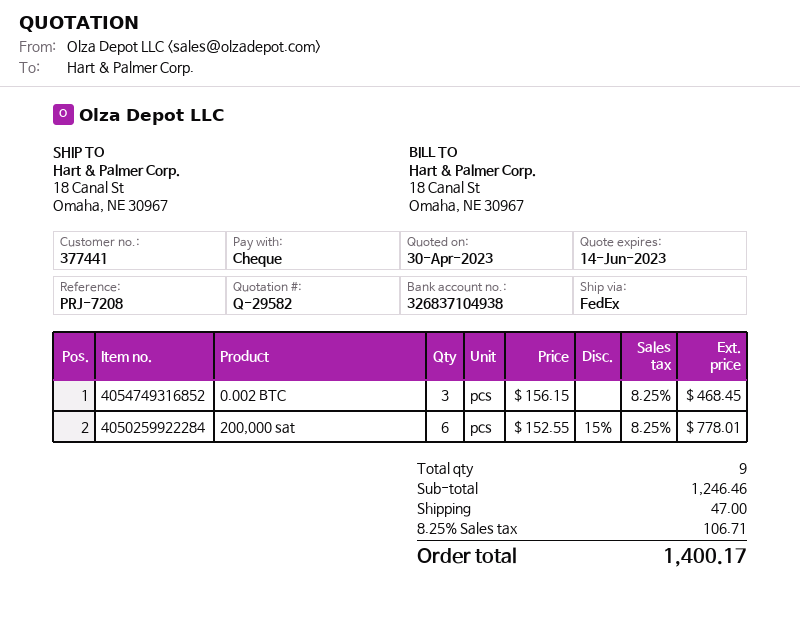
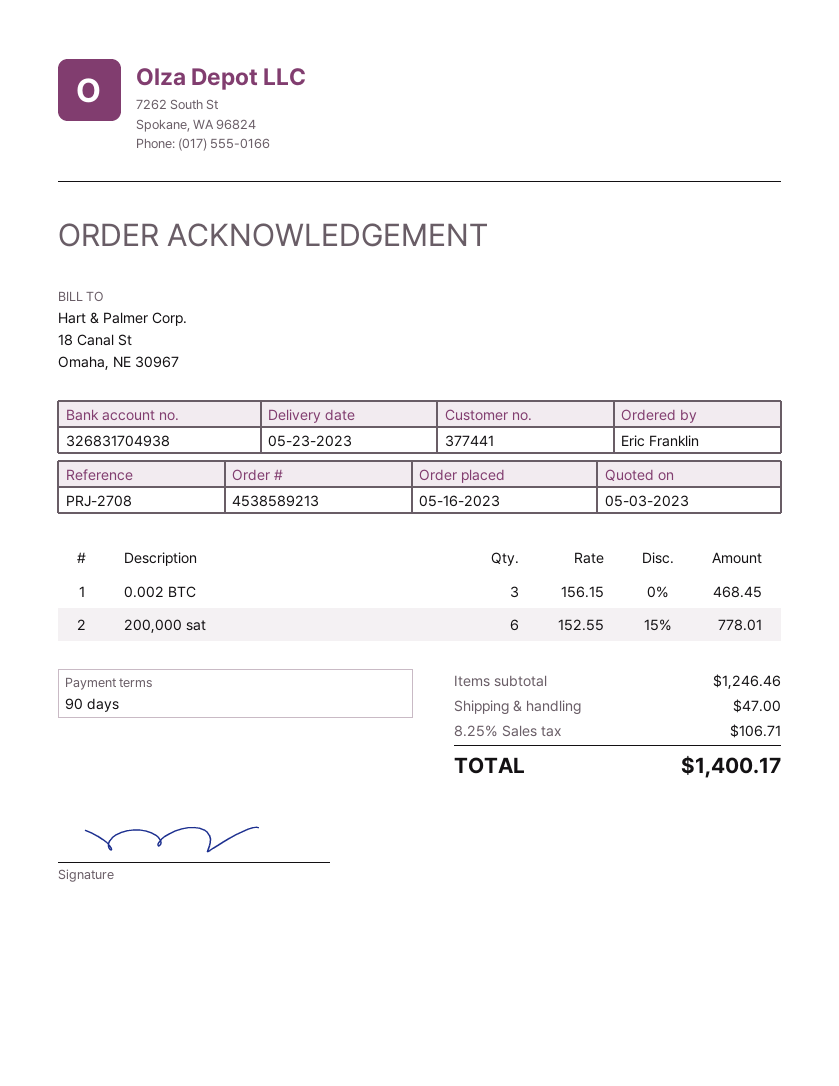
quote date: 2023-04-30 -> 2023-05-03
reference: PRJ-7208 -> PRJ-2708
bank account: 326837104938 -> 326831704938

